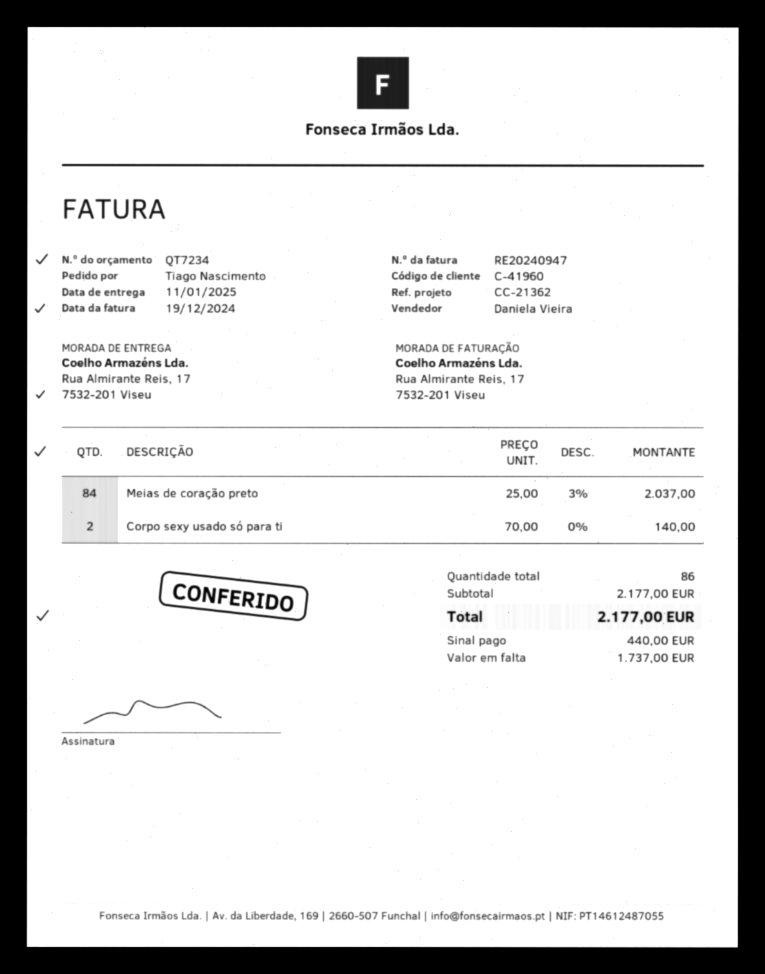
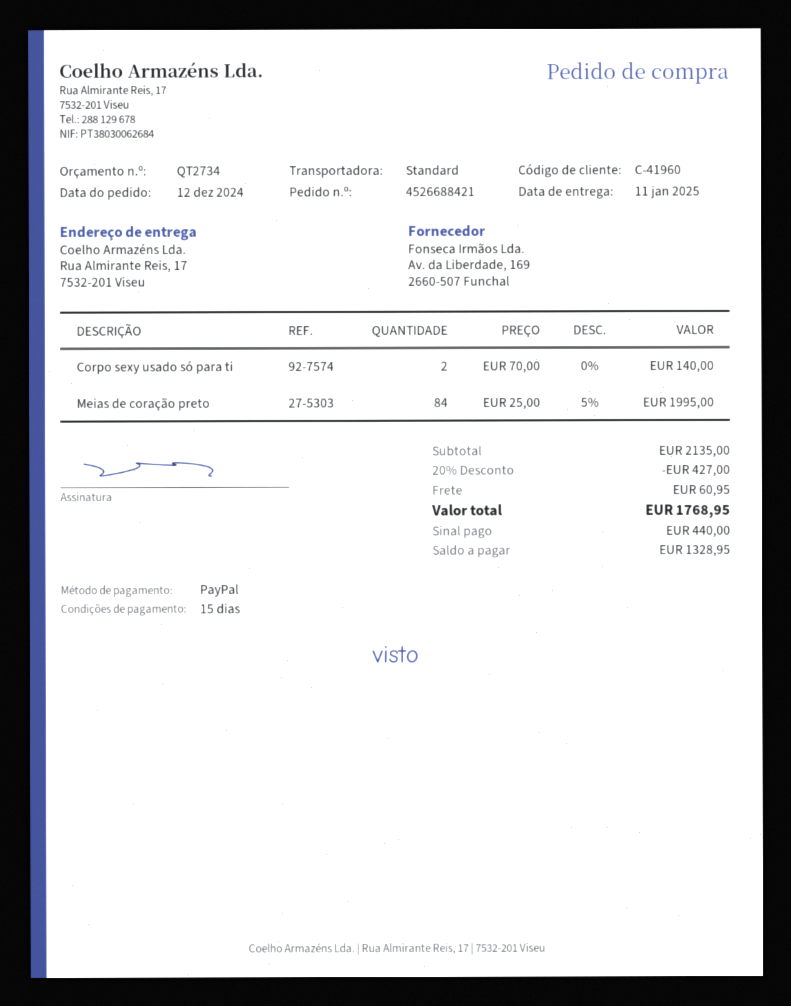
quote number: QT7234 -> QT2734
Meias de coração preto: 84 x 25.00 - 3% = 2037.00 -> 84 x 25.00 - 5% = 1995.00
subtotal: 2177.00 -> 2135.00
discount: none -> 20% = 427.00
shipping: none -> 60.95
total: 2177.00 -> 1768.95
balance: 1737.00 -> 1328.95

